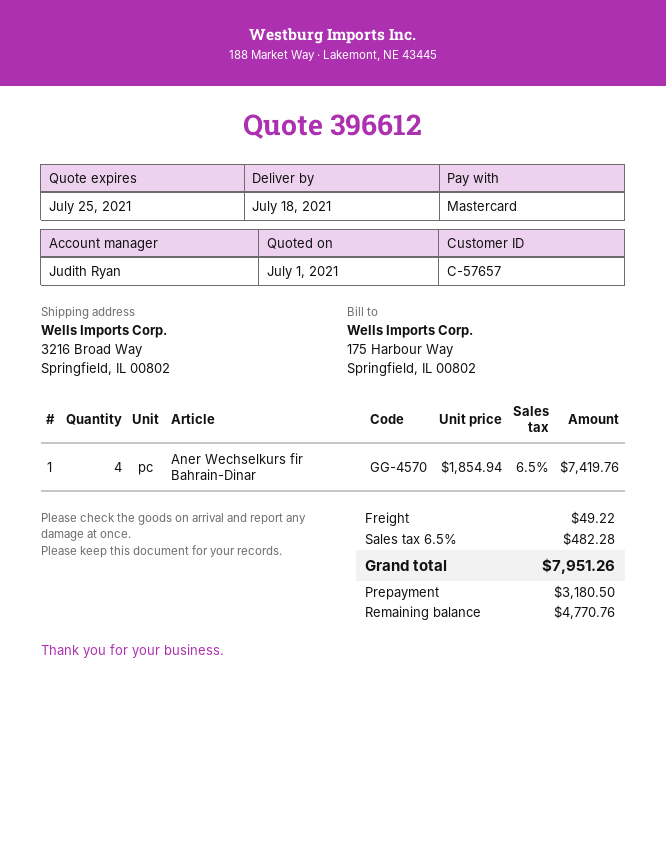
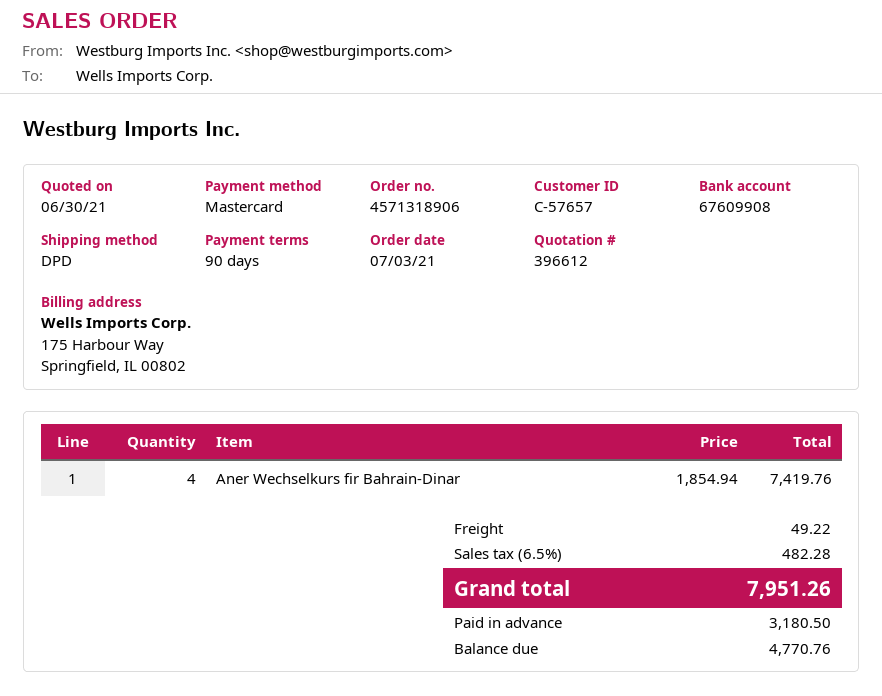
quote date: 2021-07-01 -> 2021-06-30

